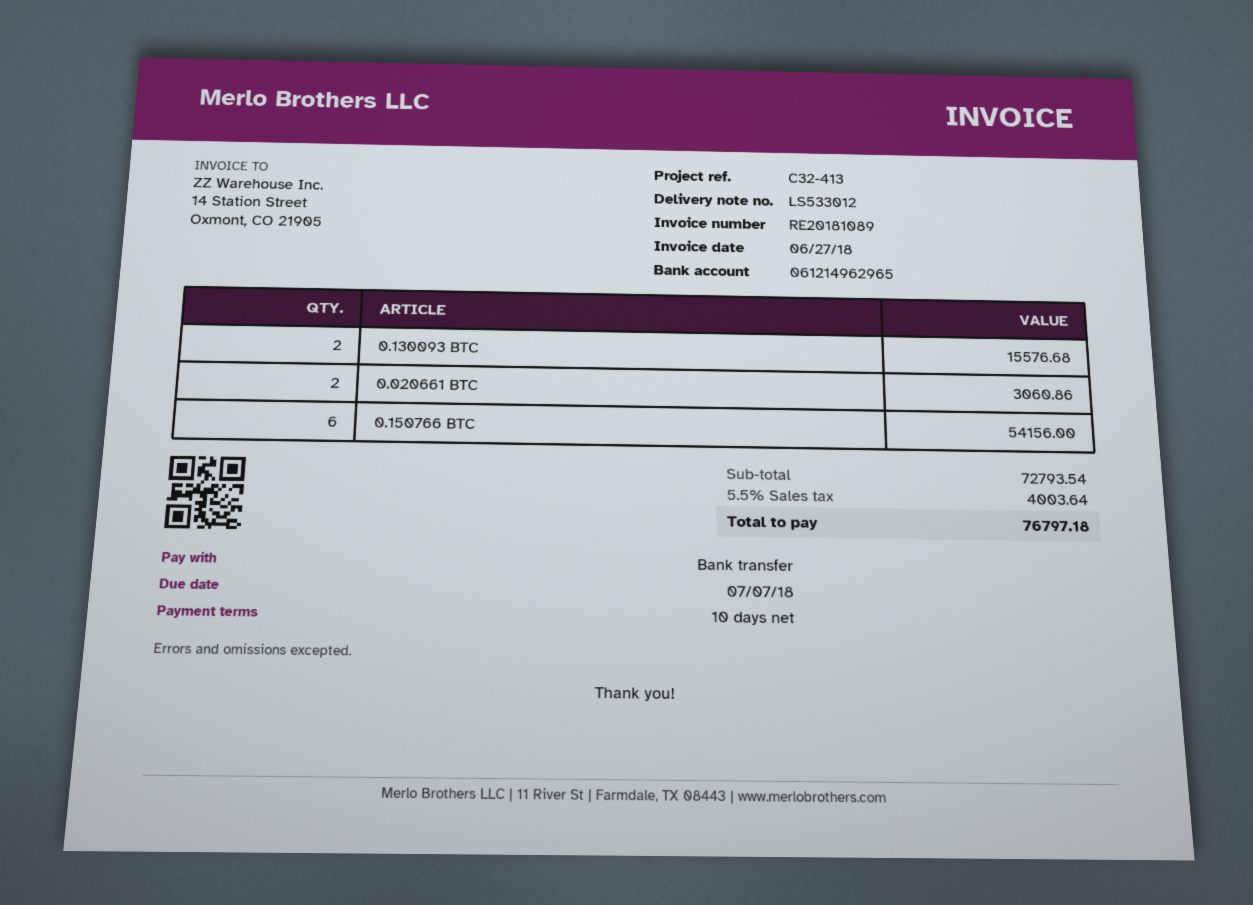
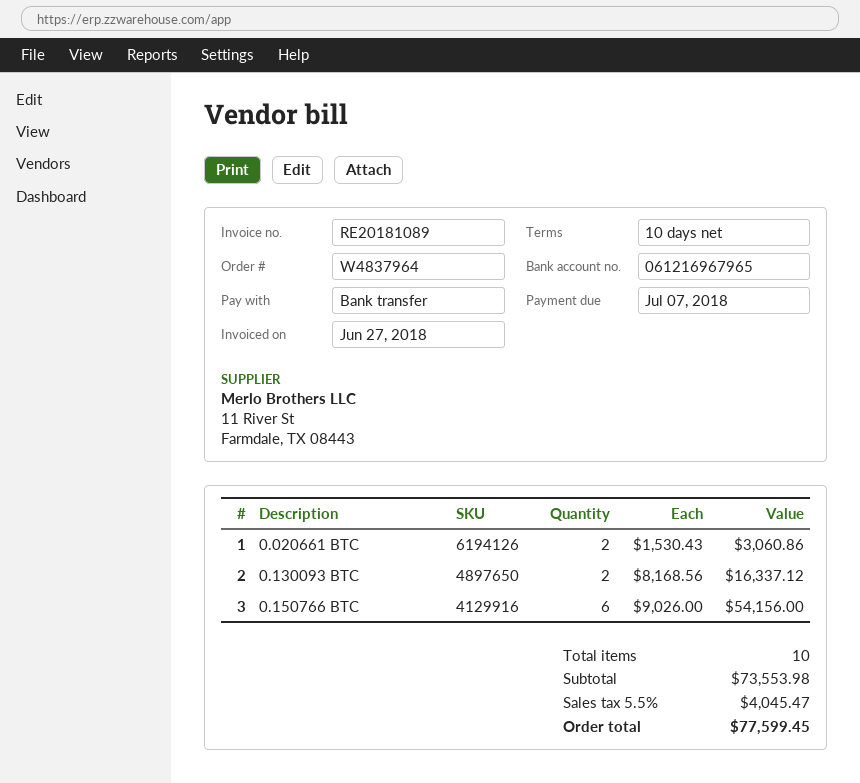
bank account: 061214962965 -> 061216967965
0.130093 BTC: 2 for 15576.68 -> 2 for 16337.12
subtotal: 72793.54 -> 73553.98
tax: 5.5% = 4003.64 -> 5.5% = 4045.47
total: 76797.18 -> 77599.45

